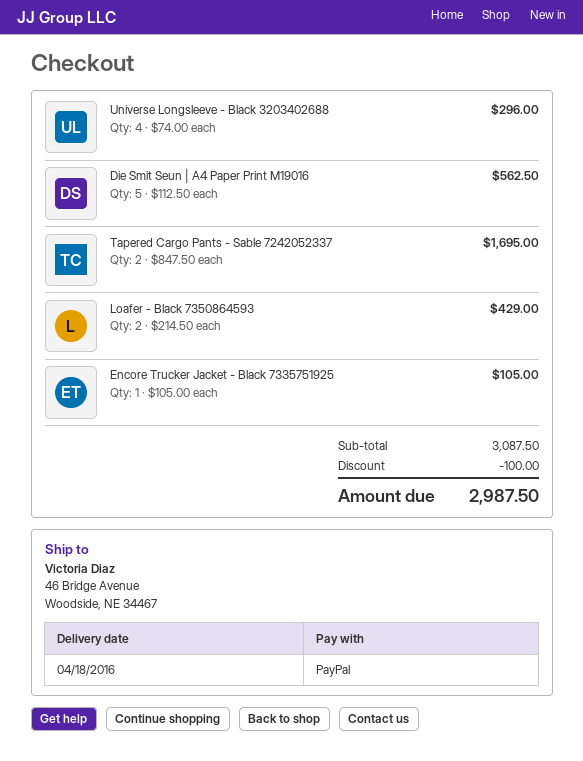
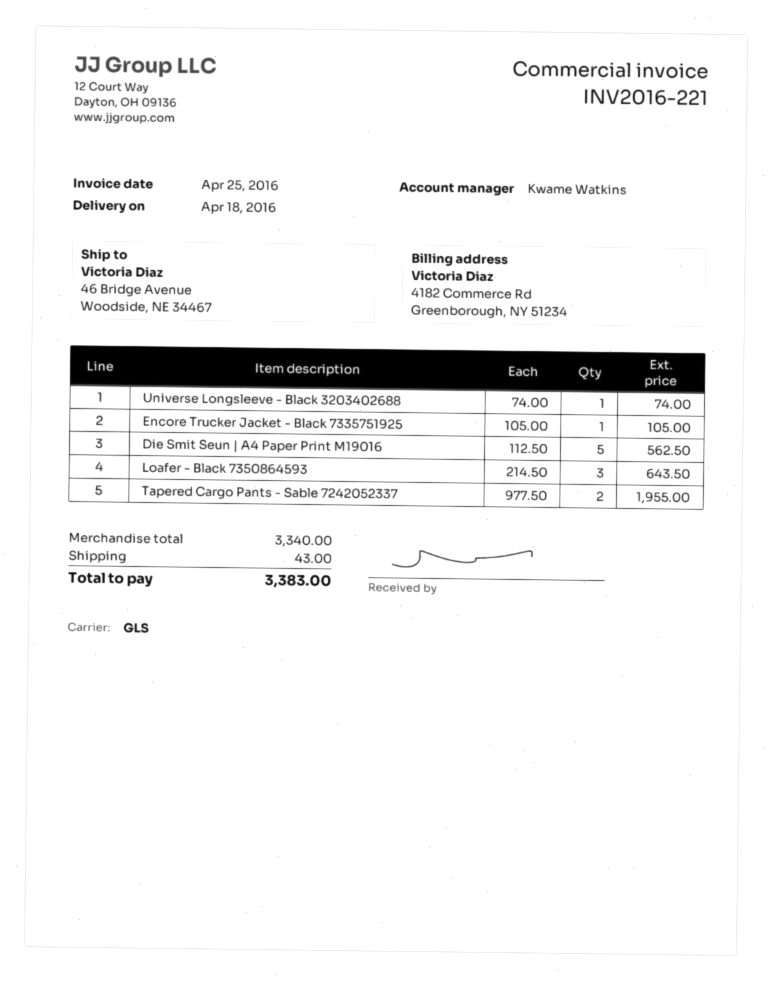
Universe Longsleeve - Black 3203402688: 4 x 74.00 = 296.00 -> 1 x 74.00 = 74.00
Tapered Cargo Pants - Sable 7242052337: 2 x 847.50 = 1695.00 -> 2 x 977.50 = 1955.00
Loafer - Black 7350864593: 2 x 214.50 = 429.00 -> 3 x 214.50 = 643.50
subtotal: 3087.50 -> 3340.00
discount: 100.00 -> none
shipping: none -> 43.00
total: 2987.50 -> 3383.00

